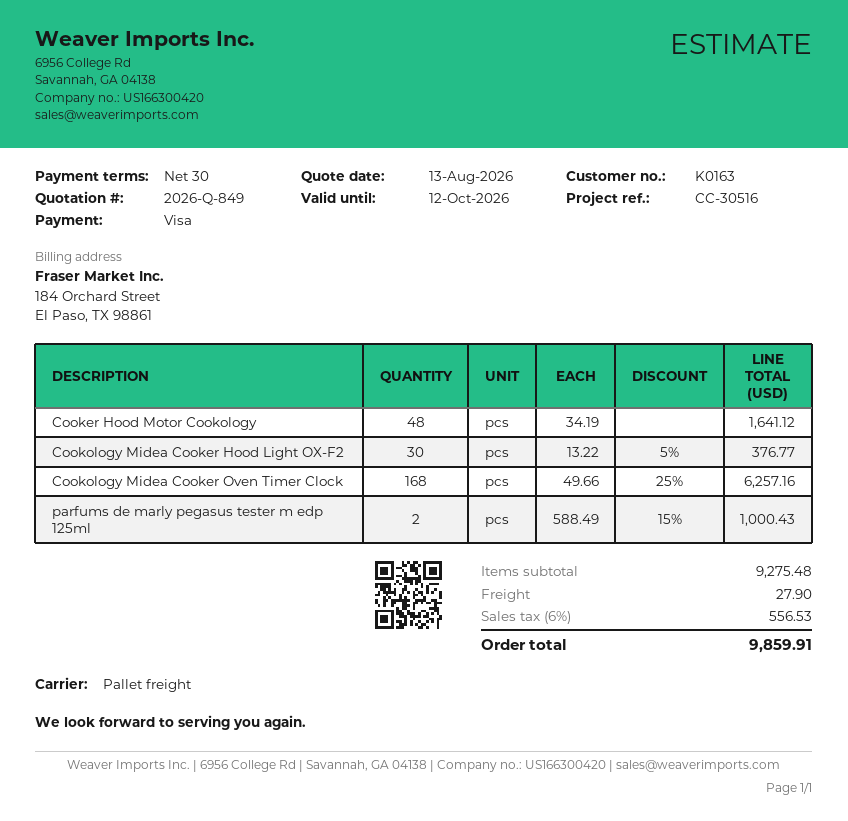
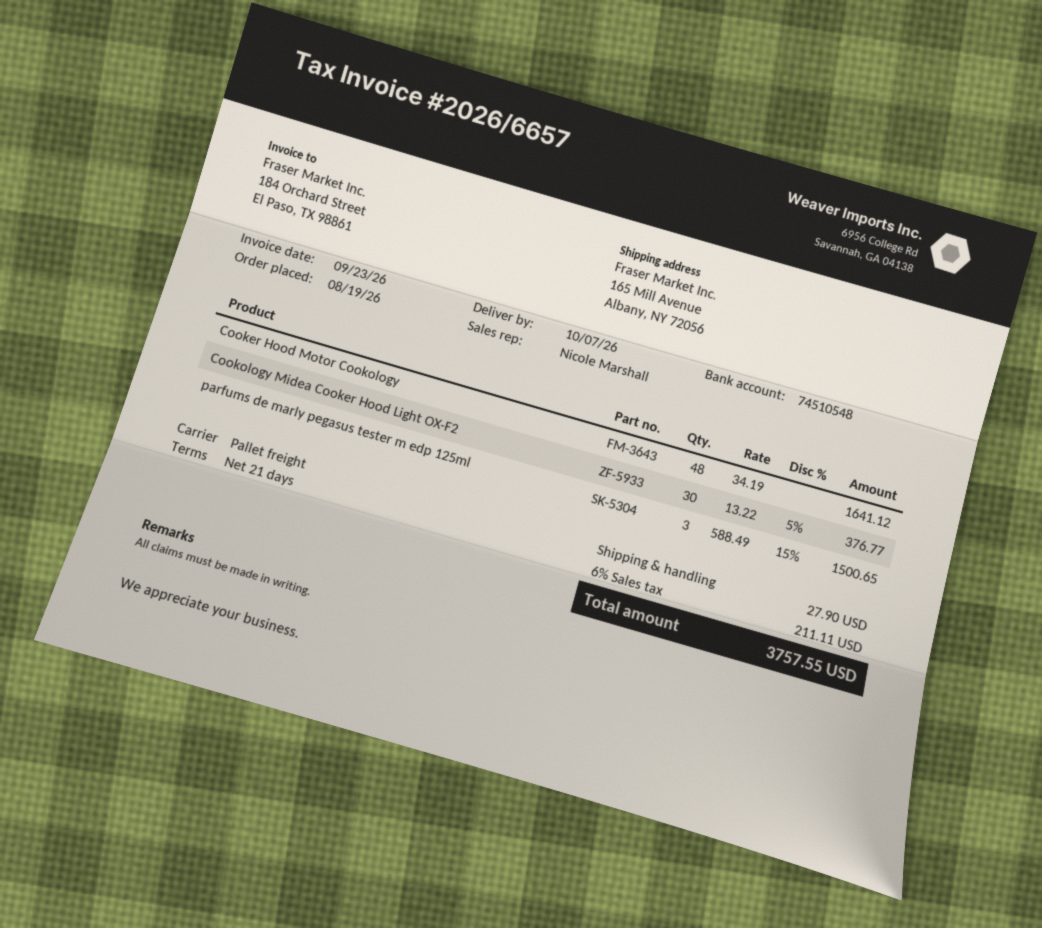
payment terms: 30 days -> 21 days
Cookology Midea Cooker Oven Timer Clock: 168 x 49.66 - 25% = 6257.16 -> none
parfums de marly pegasus tester m edp 125ml: 2 x 588.49 - 15% = 1000.43 -> 3 x 588.49 - 15% = 1500.65
tax: 6% = 556.53 -> 6% = 211.11
total: 9859.91 -> 3757.55

